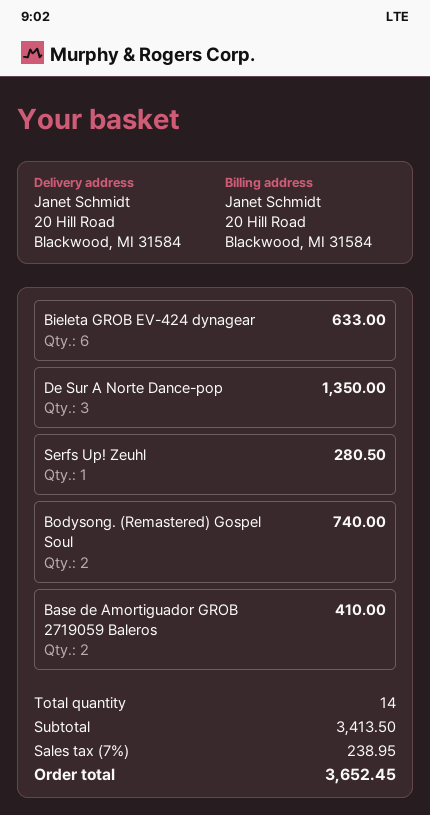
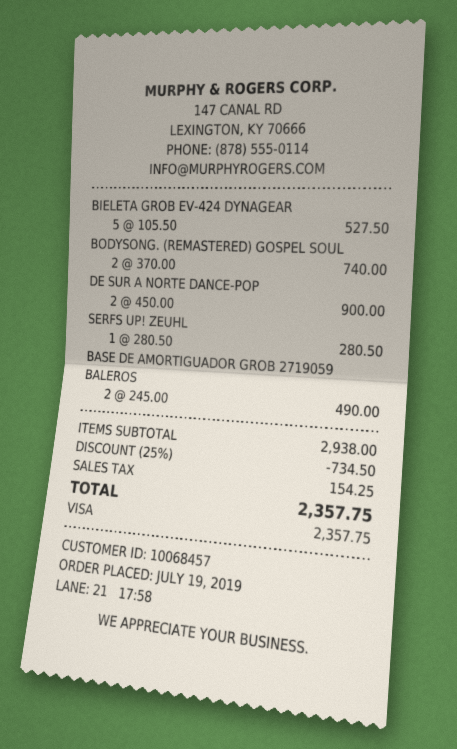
Bieleta GROB EV-424 dynagear: 6 for 633.00 -> 5 for 527.50
De Sur A Norte Dance-pop: 3 for 1350.00 -> 2 for 900.00
Base de Amortiguador GROB 2719059 Baleros: 2 for 410.00 -> 2 for 490.00
subtotal: 3413.50 -> 2938.00
discount: none -> 25% = 734.50
tax: 238.95 -> 154.25
total: 3652.45 -> 2357.75

